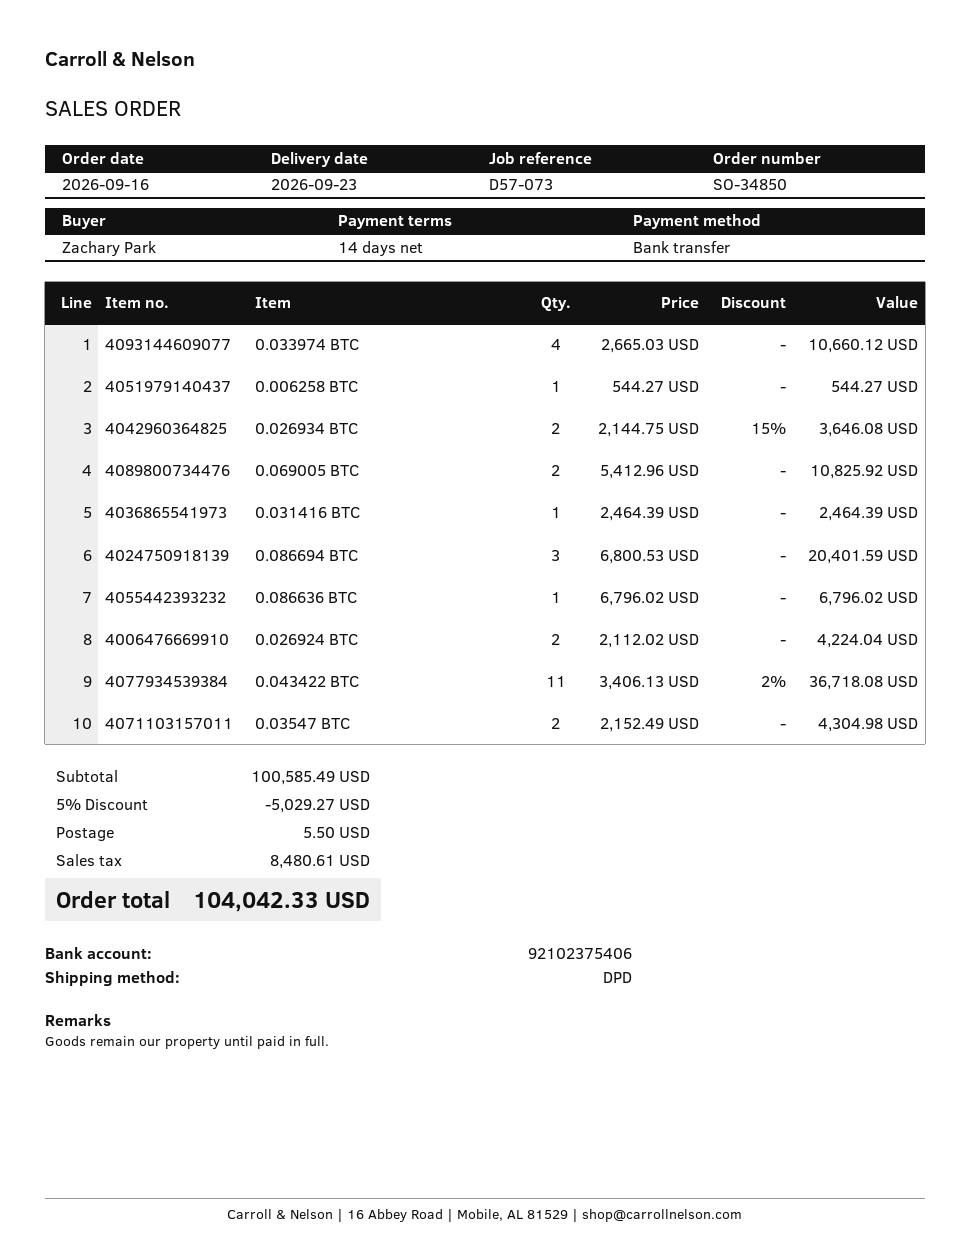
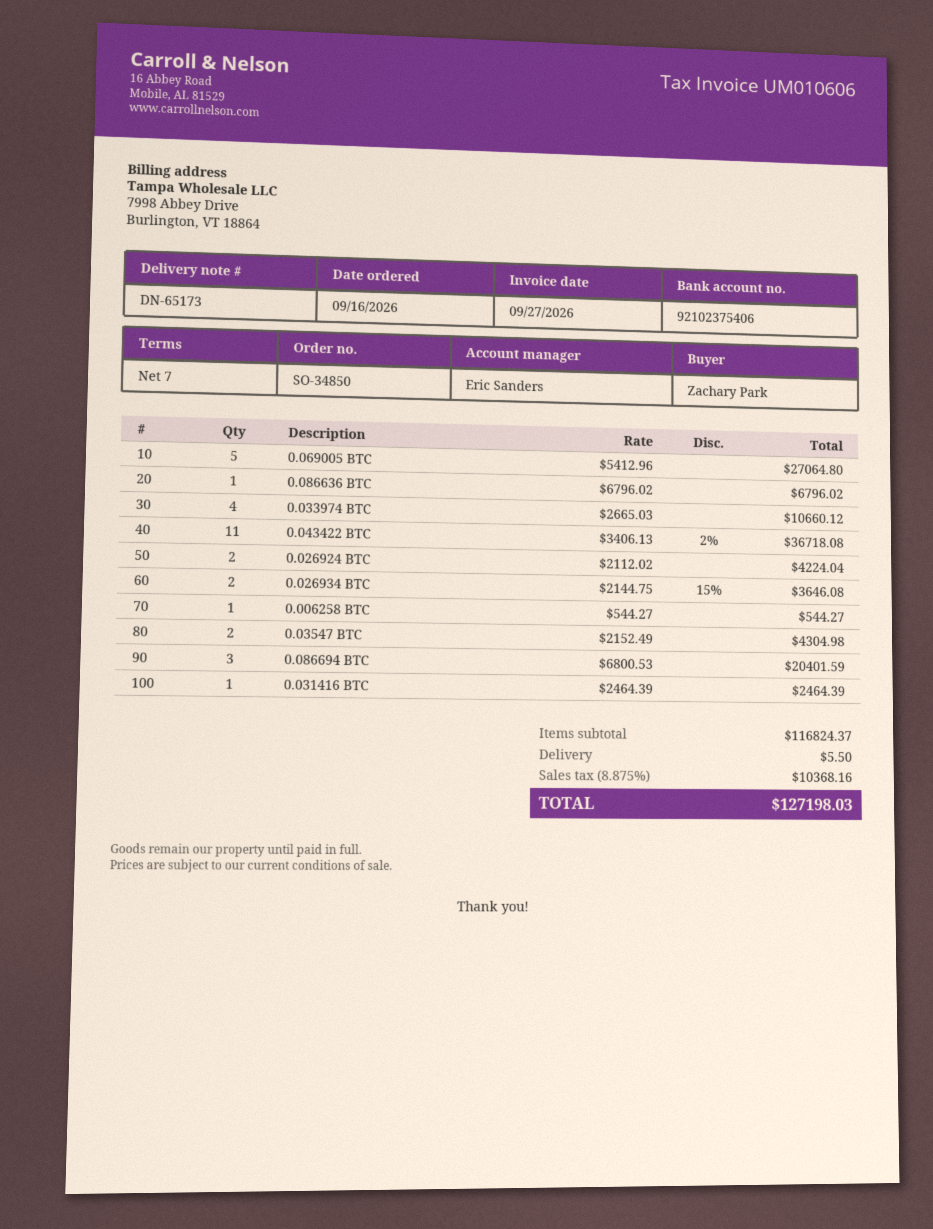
payment terms: 14 days -> 7 days
0.069005 BTC: 2 x 5412.96 = 10825.92 -> 5 x 5412.96 = 27064.80
subtotal: 100585.49 -> 116824.37
discount: 5% = 5029.27 -> none
tax: 8480.61 -> 10368.16
total: 104042.33 -> 127198.03

